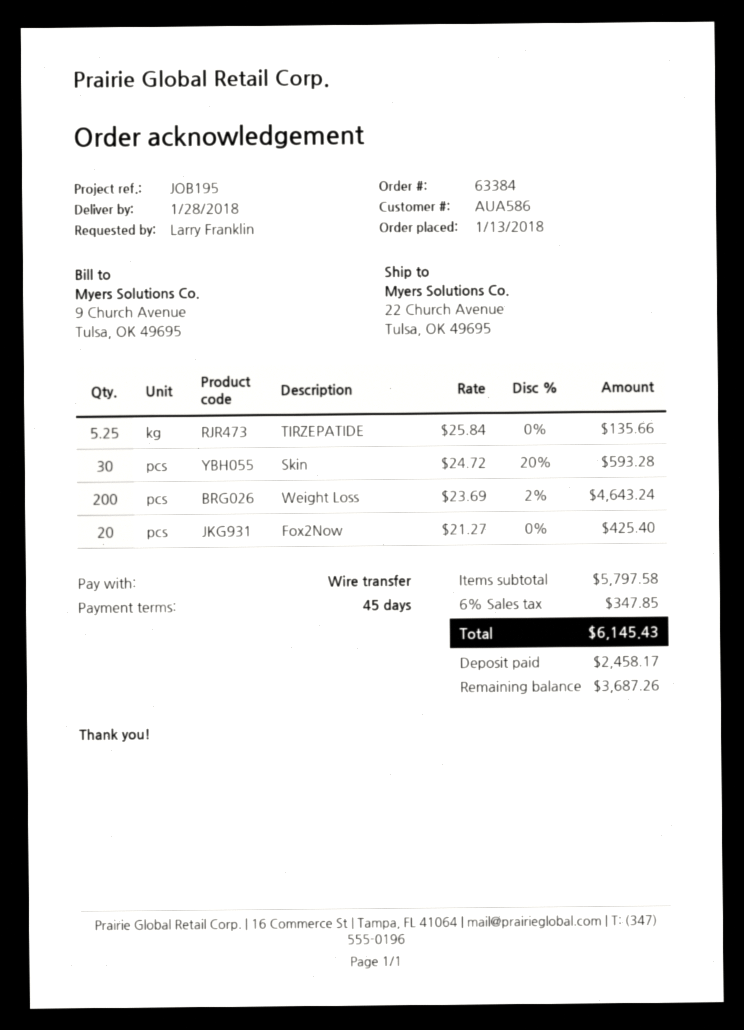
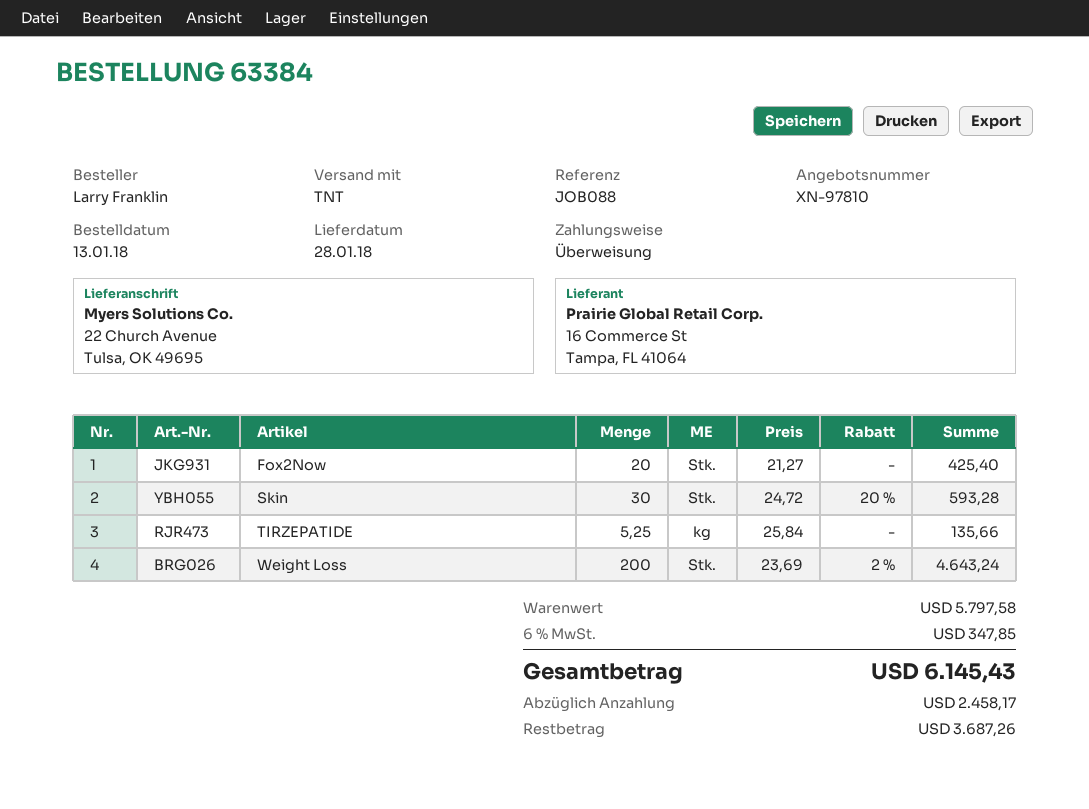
reference: JOB195 -> JOB088

